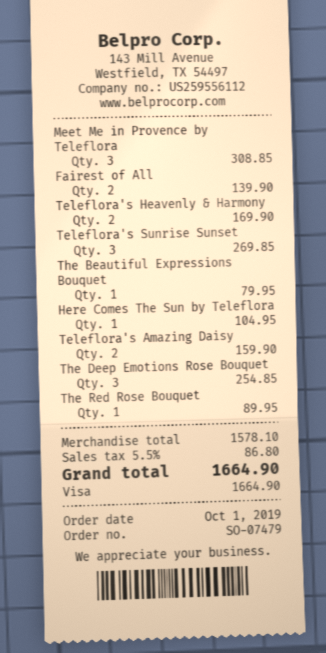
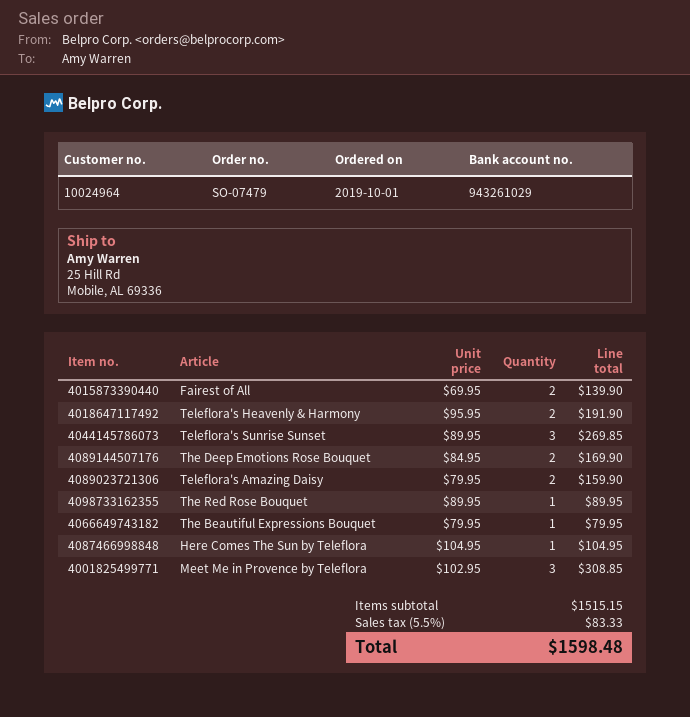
Teleflora's Heavenly & Harmony: 2 for 169.90 -> 2 for 191.90
The Deep Emotions Rose Bouquet: 3 for 254.85 -> 2 for 169.90
subtotal: 1578.10 -> 1515.15
tax: 5.5% = 86.80 -> 5.5% = 83.33
total: 1664.90 -> 1598.48

